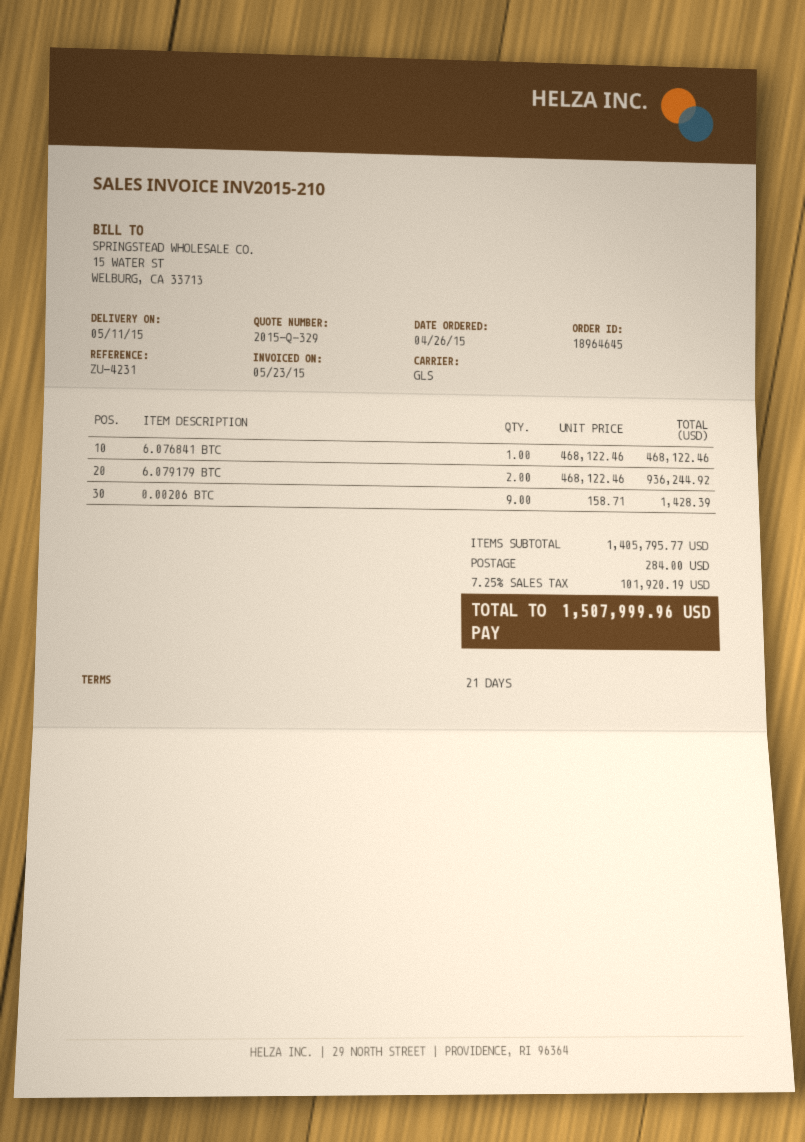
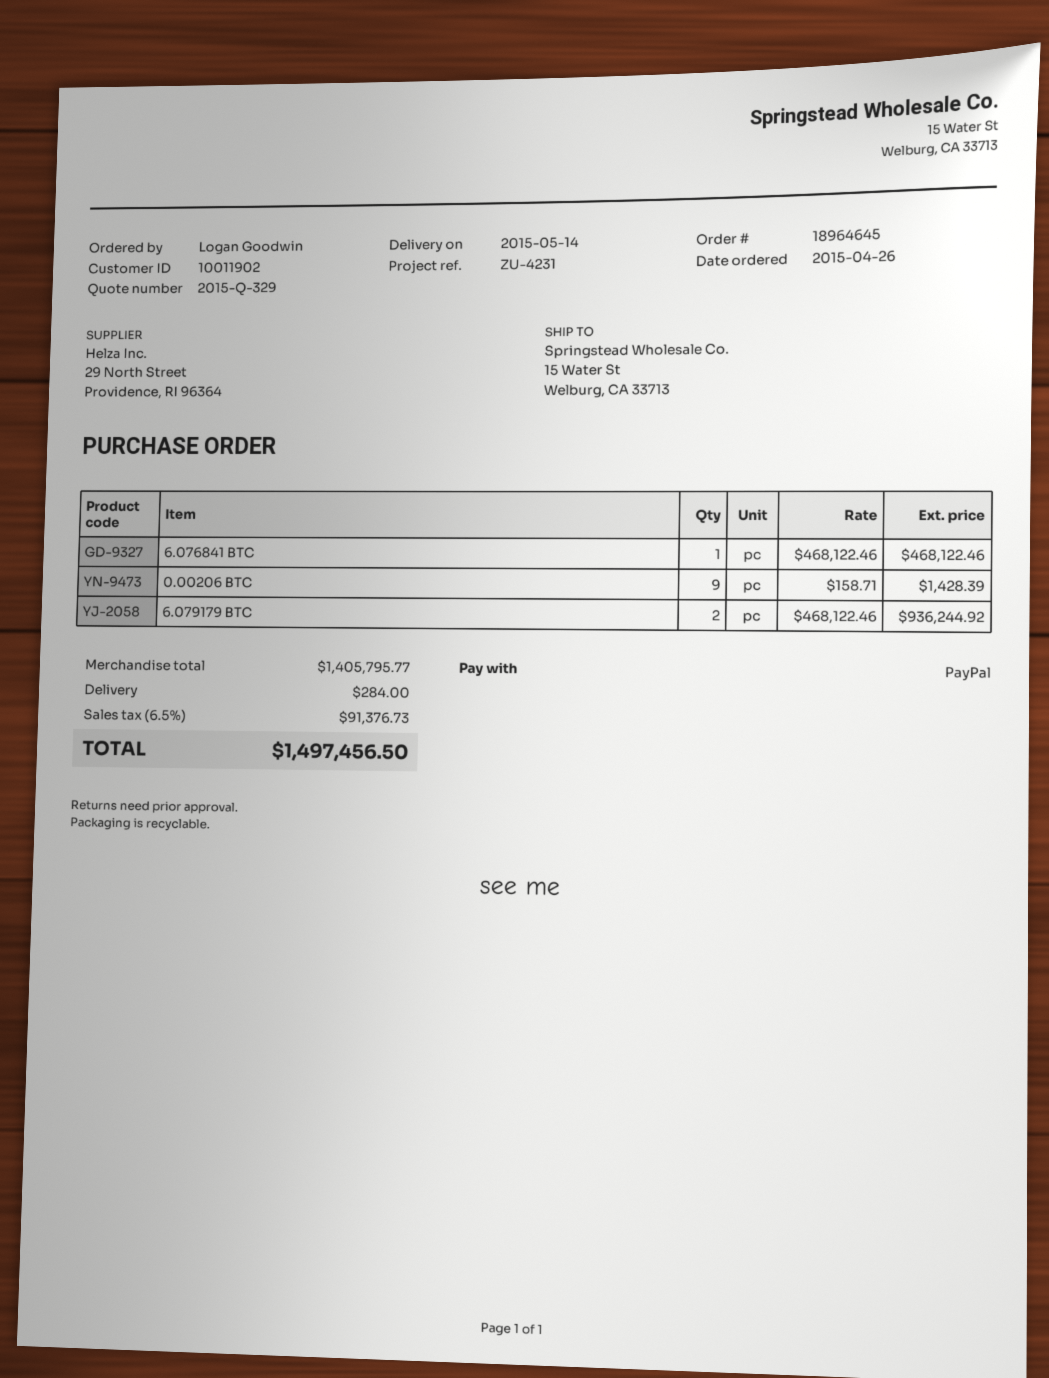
delivery date: 2015-05-11 -> 2015-05-14
tax: 7.25% = 101920.19 -> 6.5% = 91376.73
total: 1507999.96 -> 1497456.50

